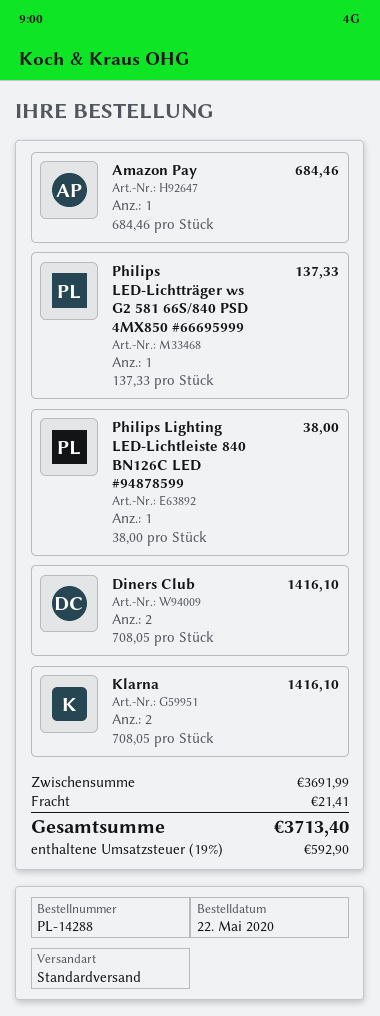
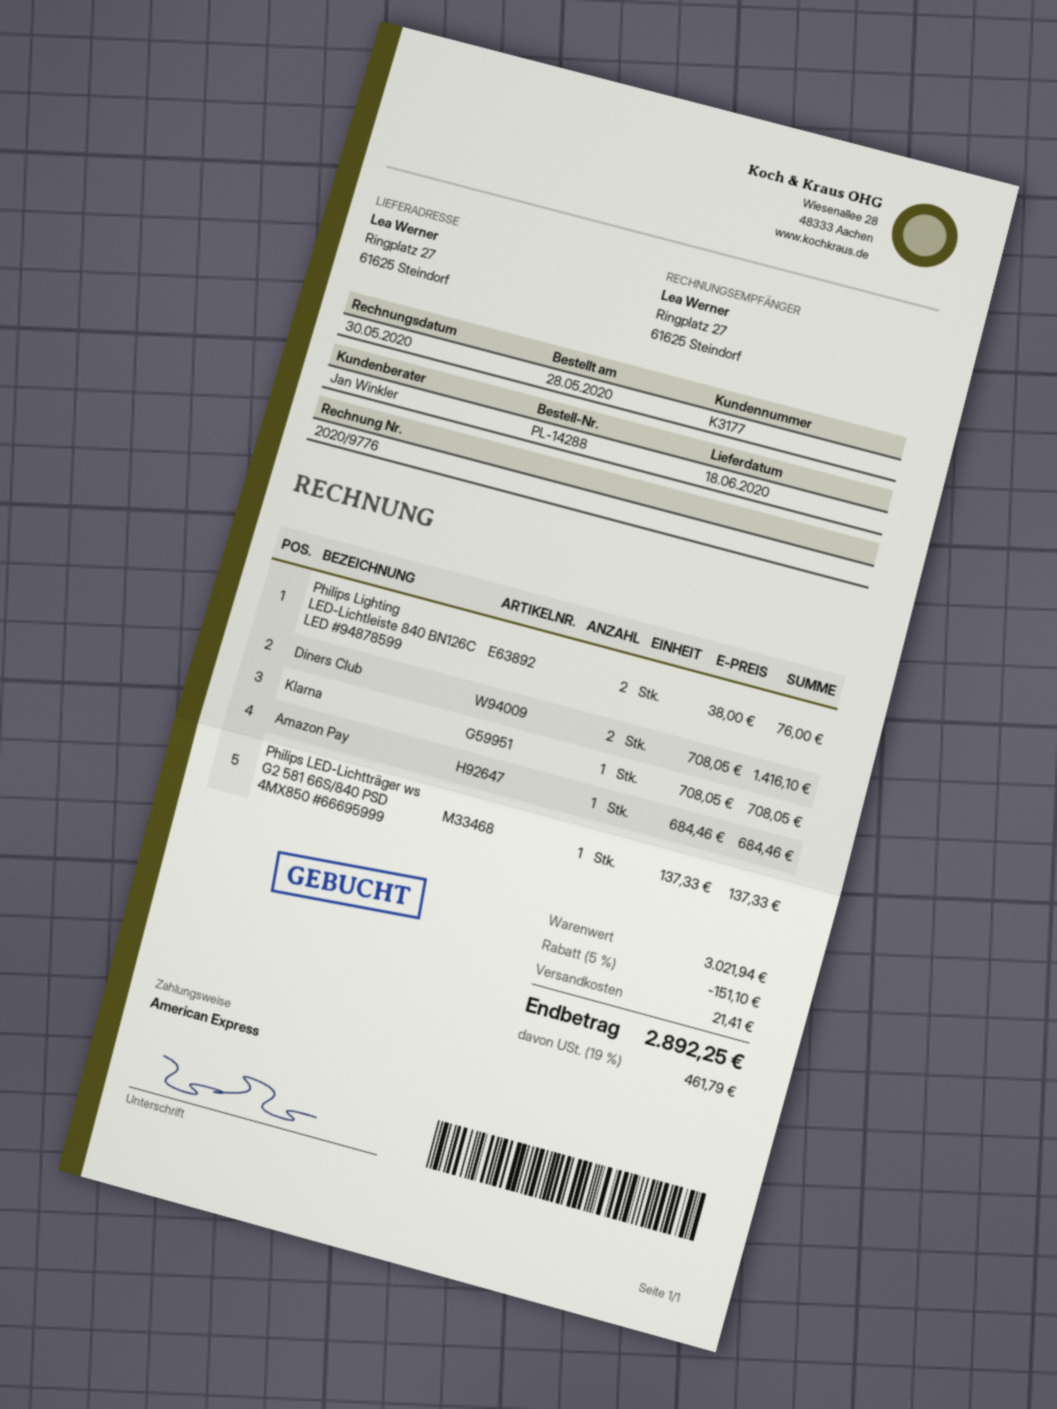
order date: 2020-05-22 -> 2020-05-28
Philips Lighting LED-Lichtleiste 840 BN126C LED #94878599: 1 x 38.00 = 38.00 -> 2 x 38.00 = 76.00
Klarna: 2 x 708.05 = 1416.10 -> 1 x 708.05 = 708.05
subtotal: 3691.99 -> 3021.94
discount: none -> 5% = 151.10
tax: 19% = 592.90 -> 19% = 461.79
total: 3713.40 -> 2892.25

